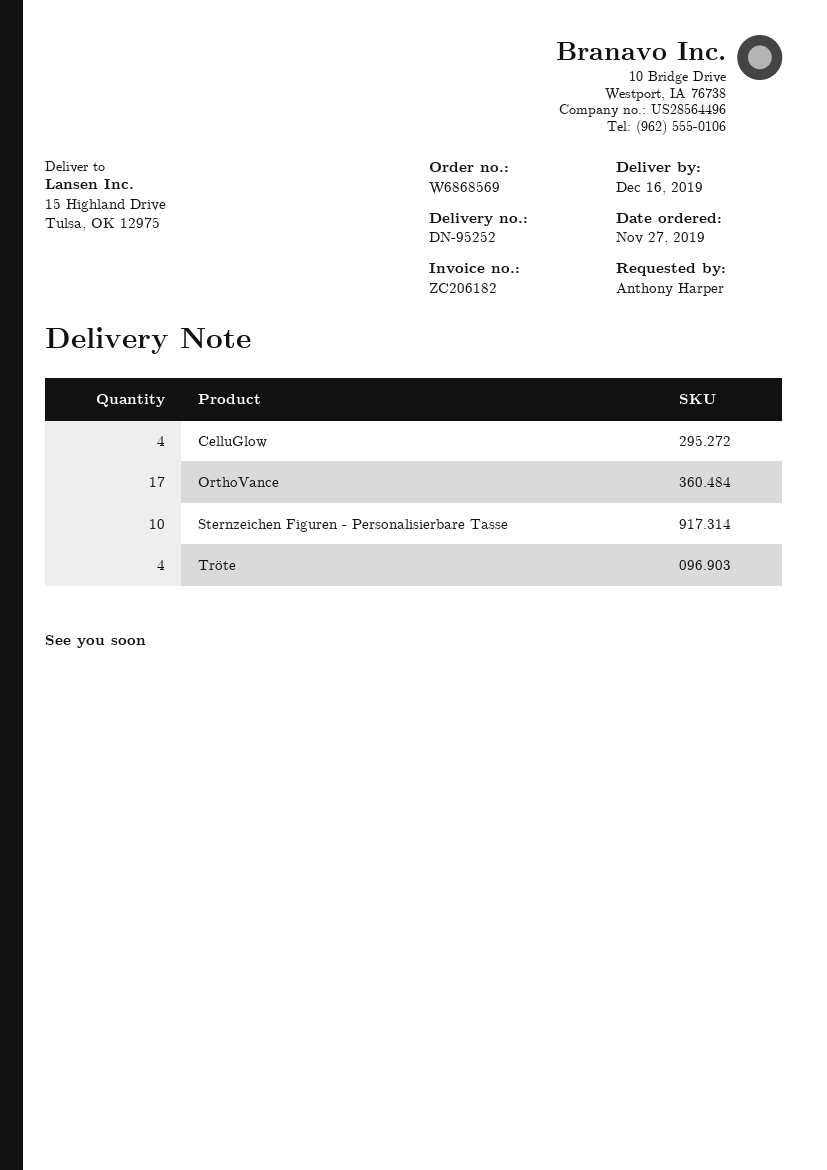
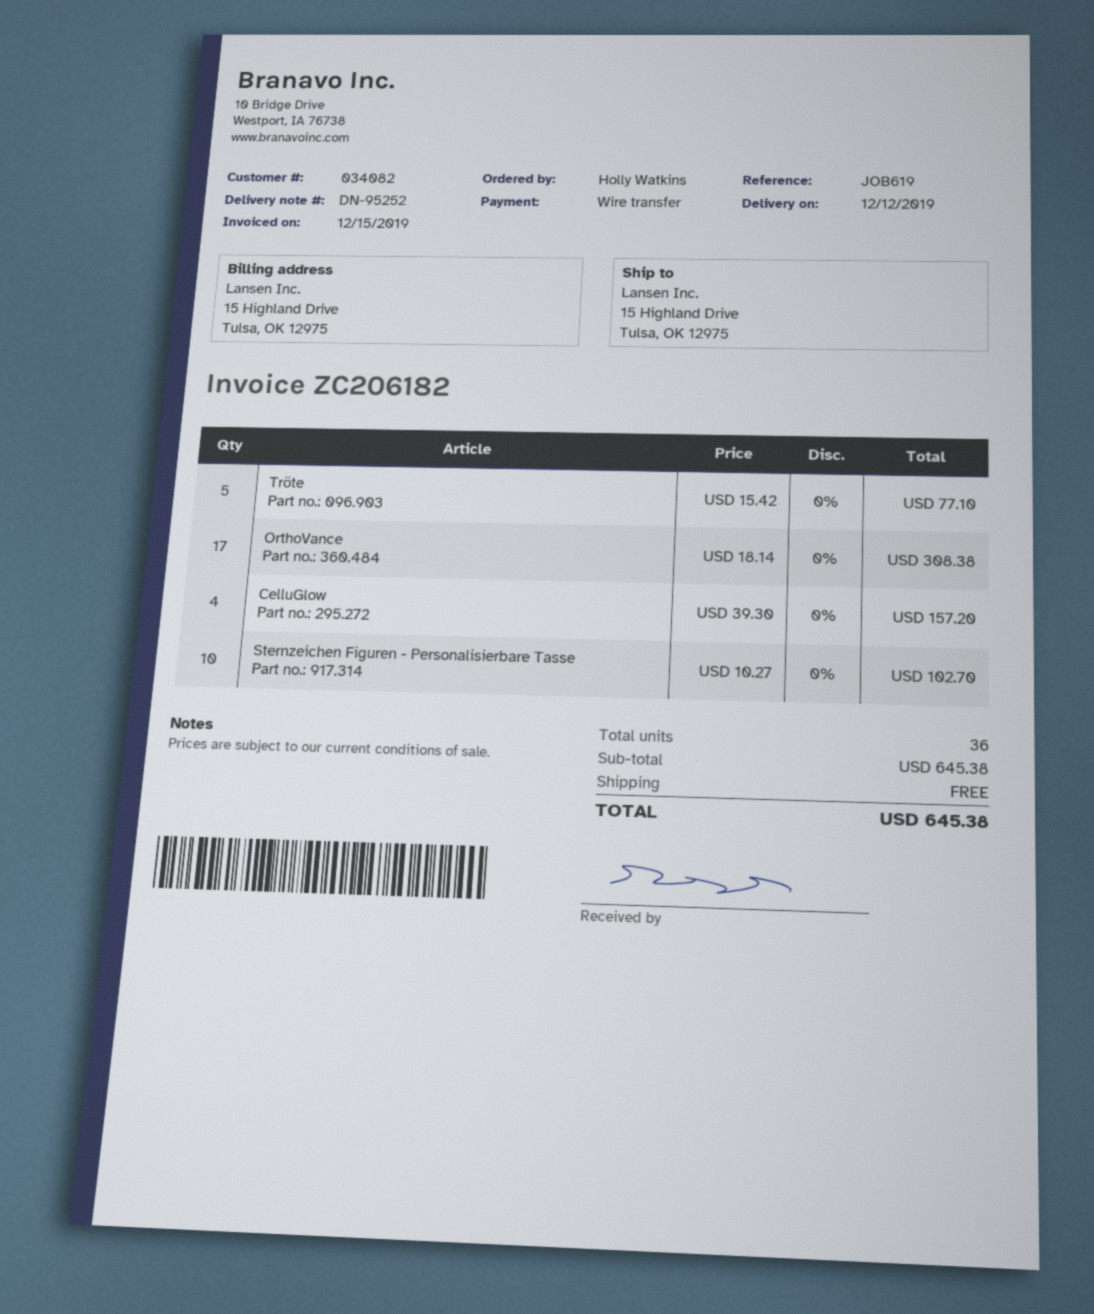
delivery date: 2019-12-16 -> 2019-12-12
ordered by: Anthony Harper -> Holly Watkins
Tröte: 4 -> 5

